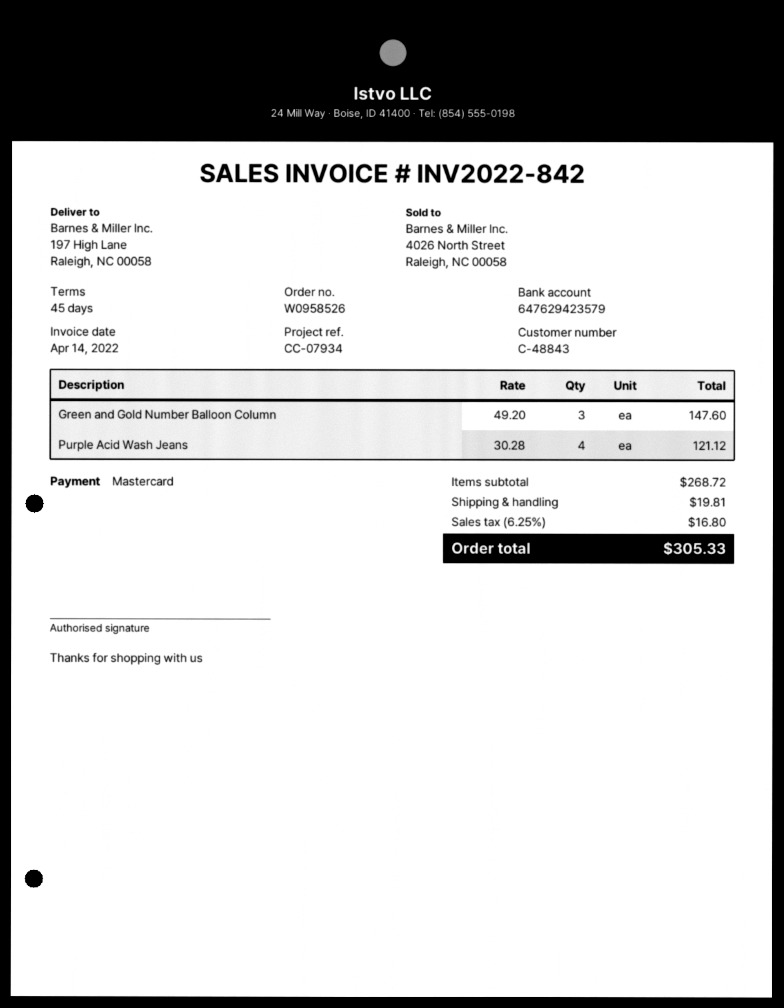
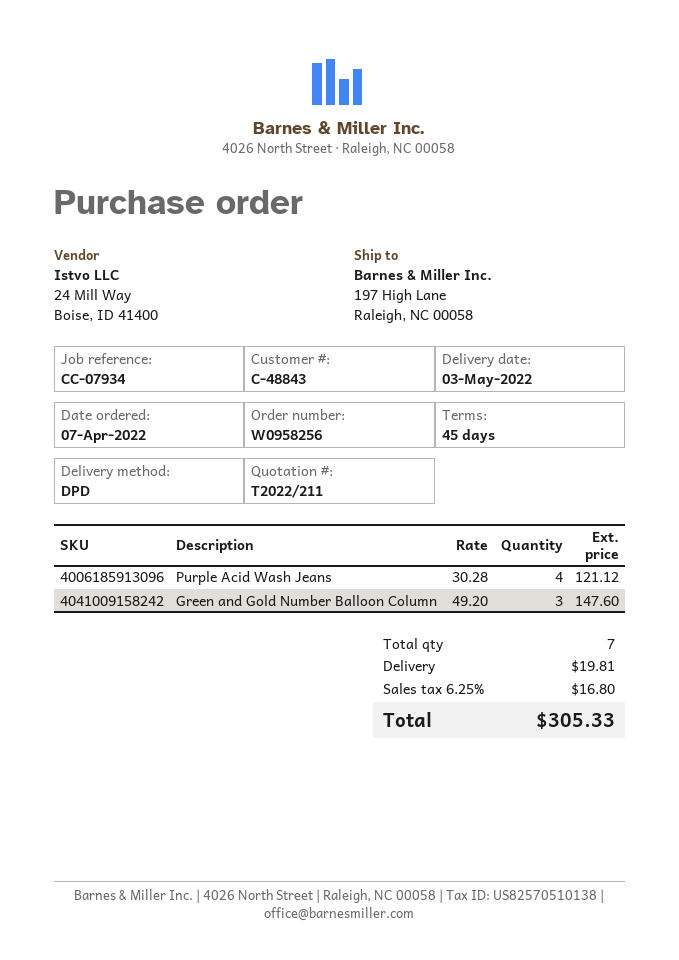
order number: W0958526 -> W0958256

